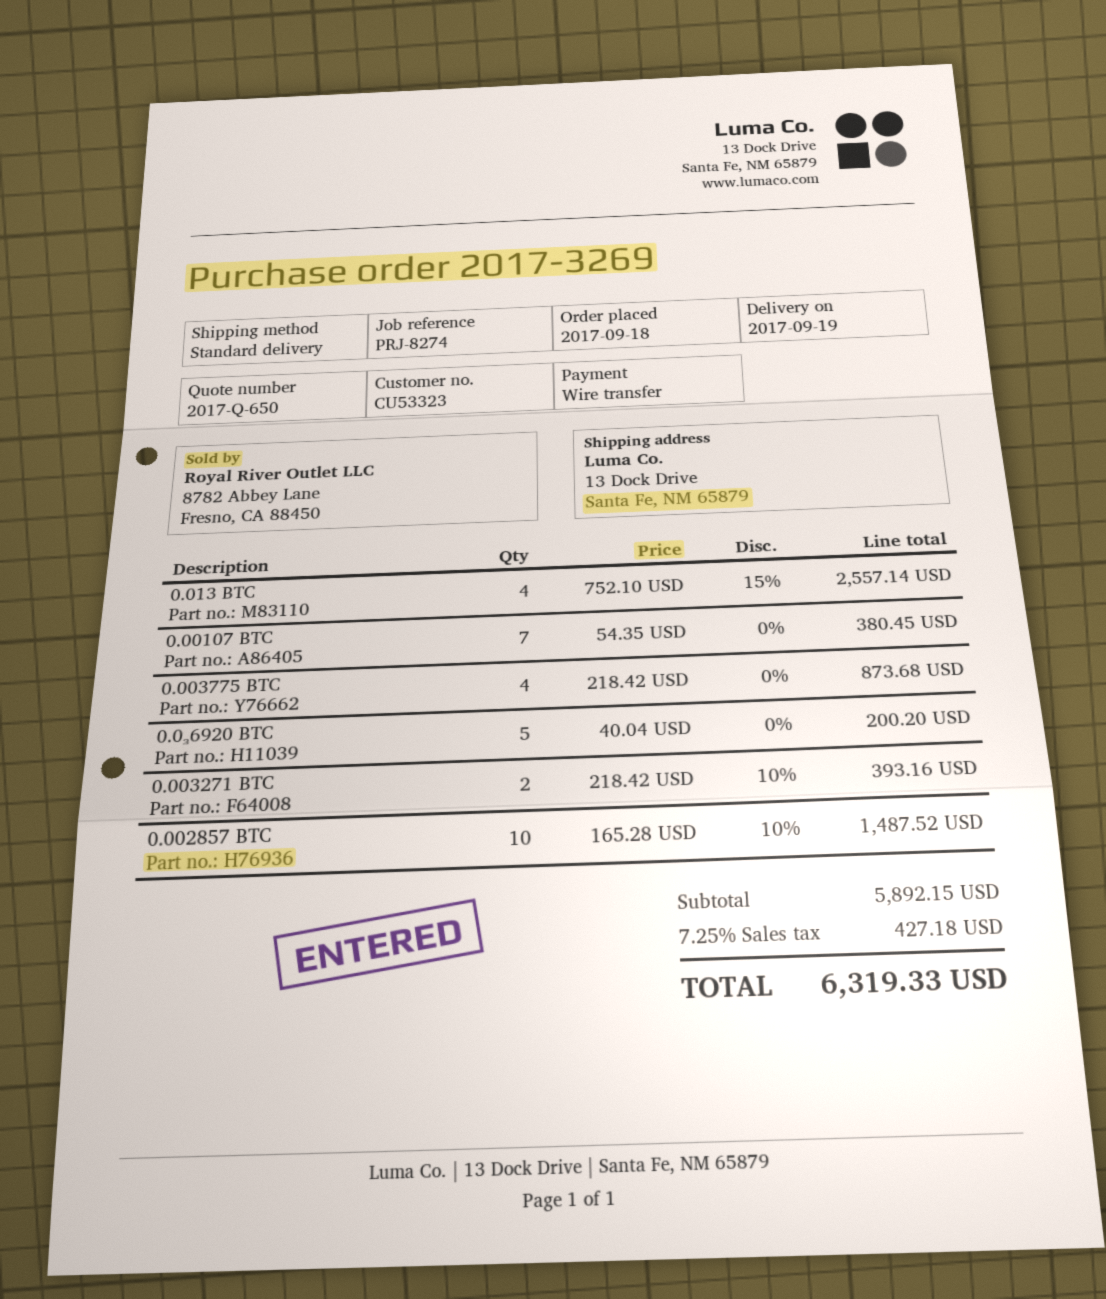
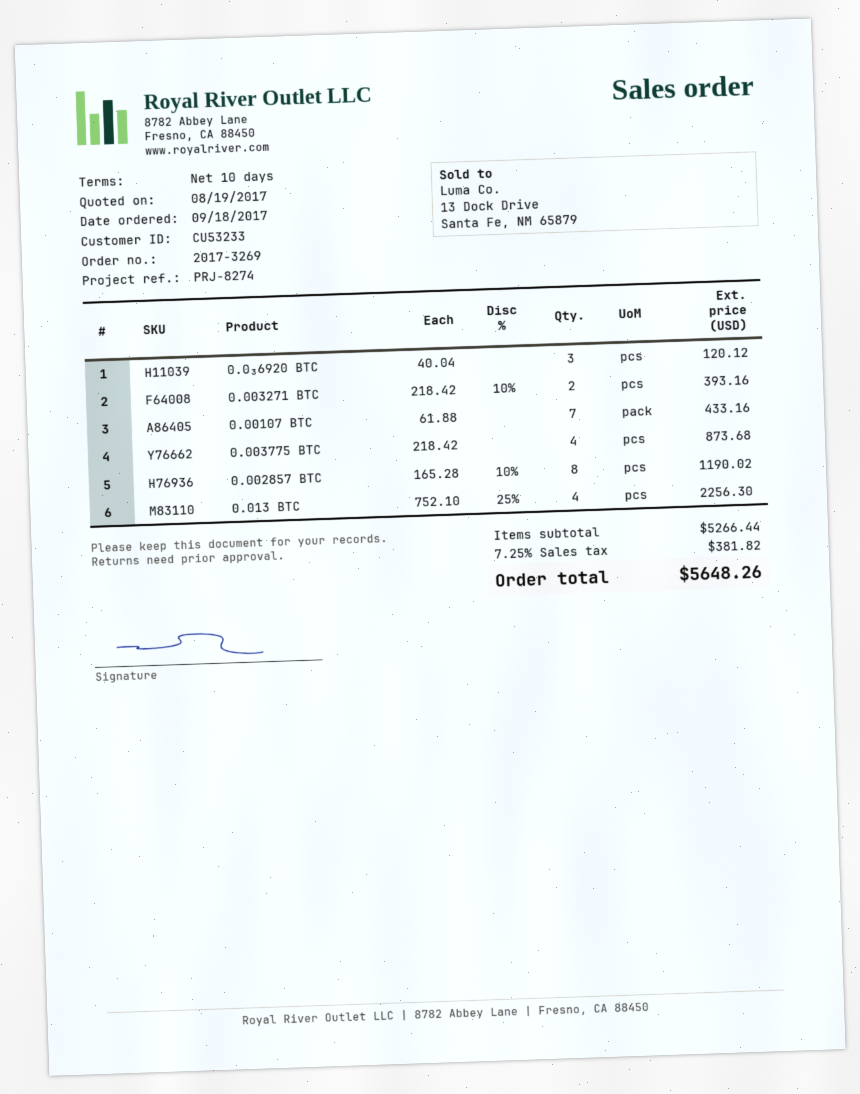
customer number: CU53323 -> CU53233
0.013 BTC: 4 x 752.10 - 15% = 2557.14 -> 4 x 752.10 - 25% = 2256.30
0.00107 BTC: 7 x 54.35 = 380.45 -> 7 x 61.88 = 433.16
0.0₃6920 BTC: 5 x 40.04 = 200.20 -> 3 x 40.04 = 120.12
0.002857 BTC: 10 x 165.28 - 10% = 1487.52 -> 8 x 165.28 - 10% = 1190.02
subtotal: 5892.15 -> 5266.44
tax: 7.25% = 427.18 -> 7.25% = 381.82
total: 6319.33 -> 5648.26

